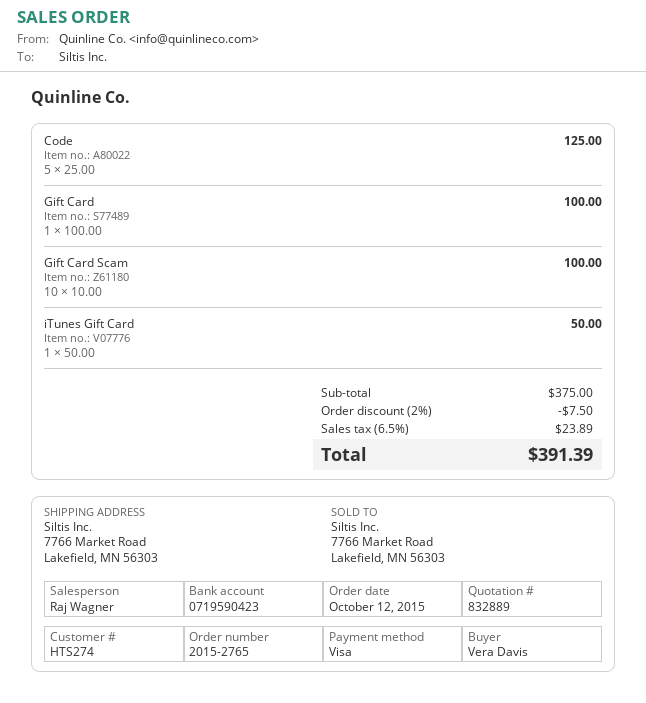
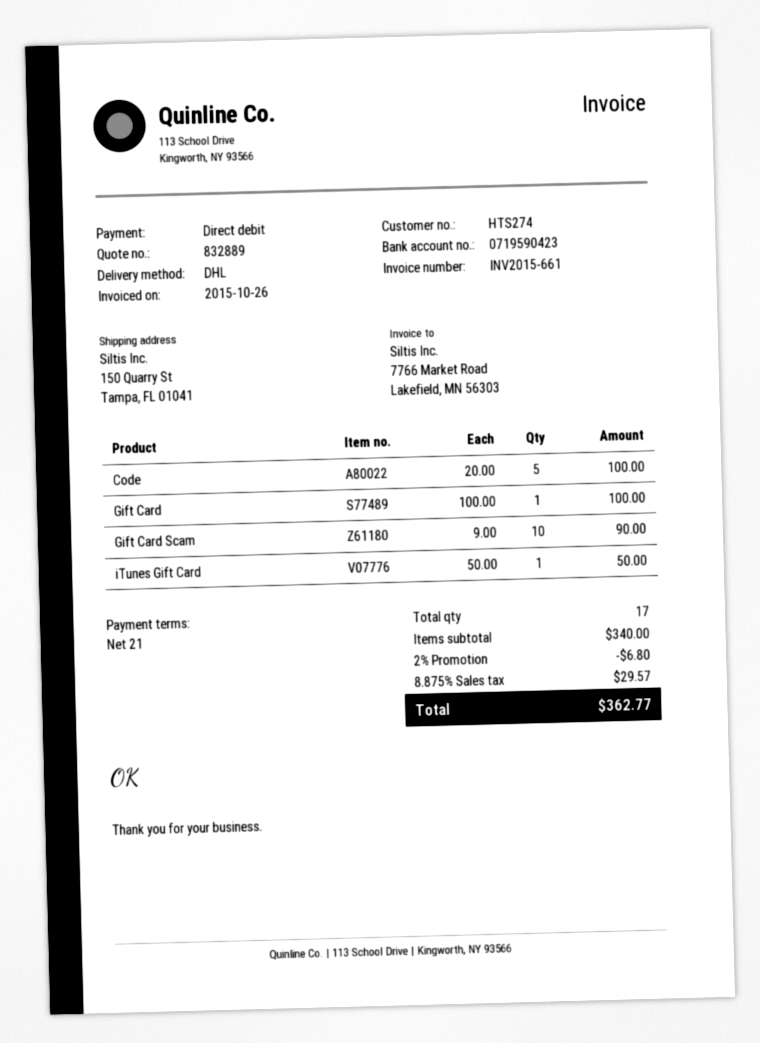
payment method: Visa -> direct debit
ship to: 7766 Market Road, Lakefield, MN 56303 -> 150 Quarry St, Tampa, FL 01041
Code: 5 x 25.00 = 125.00 -> 5 x 20.00 = 100.00
Gift Card Scam: 10 x 10.00 = 100.00 -> 10 x 9.00 = 90.00
subtotal: 375.00 -> 340.00
discount: 2% = 7.50 -> 2% = 6.80
tax: 6.5% = 23.89 -> 8.875% = 29.57
total: 391.39 -> 362.77

